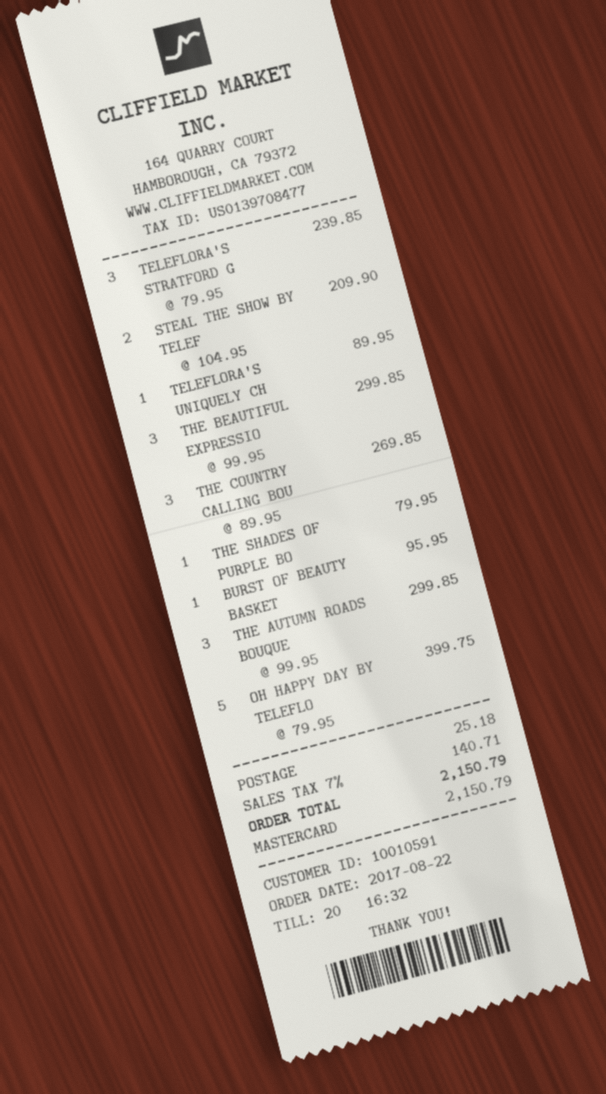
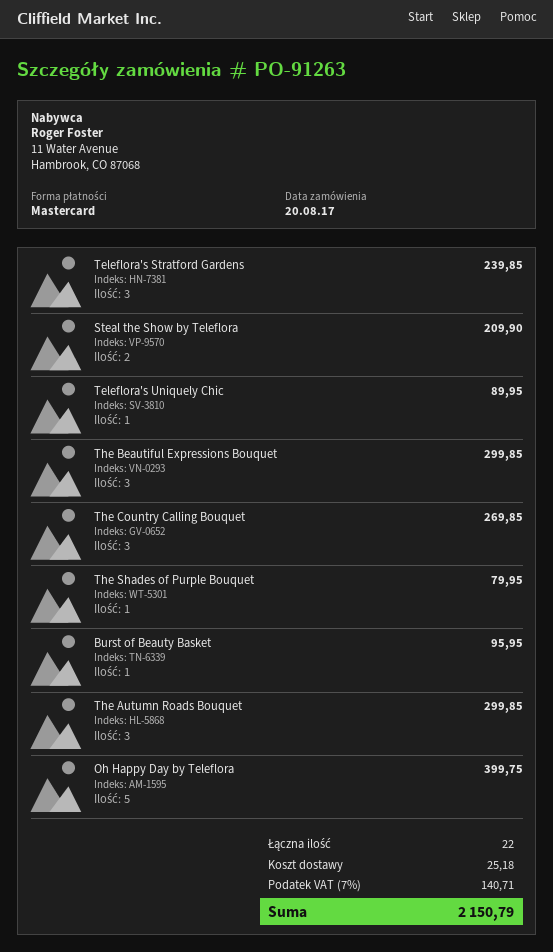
order date: 2017-08-22 -> 2017-08-20

